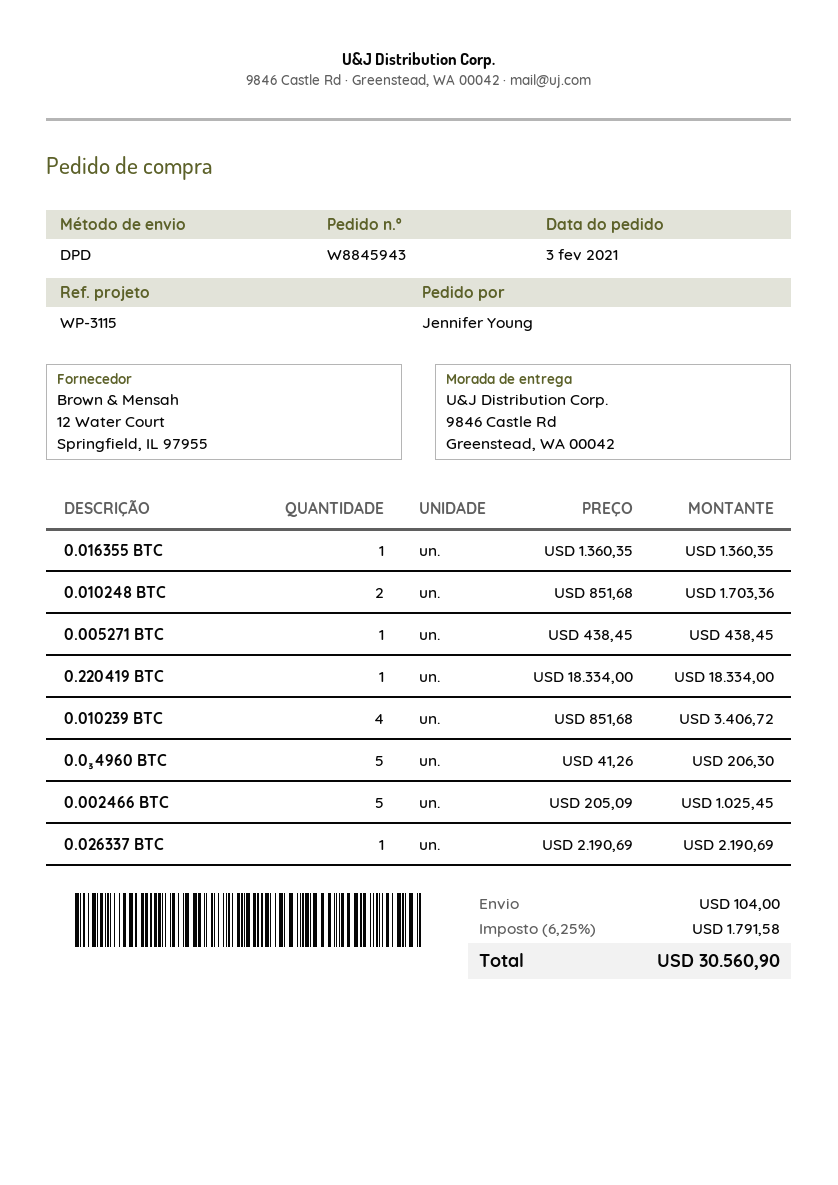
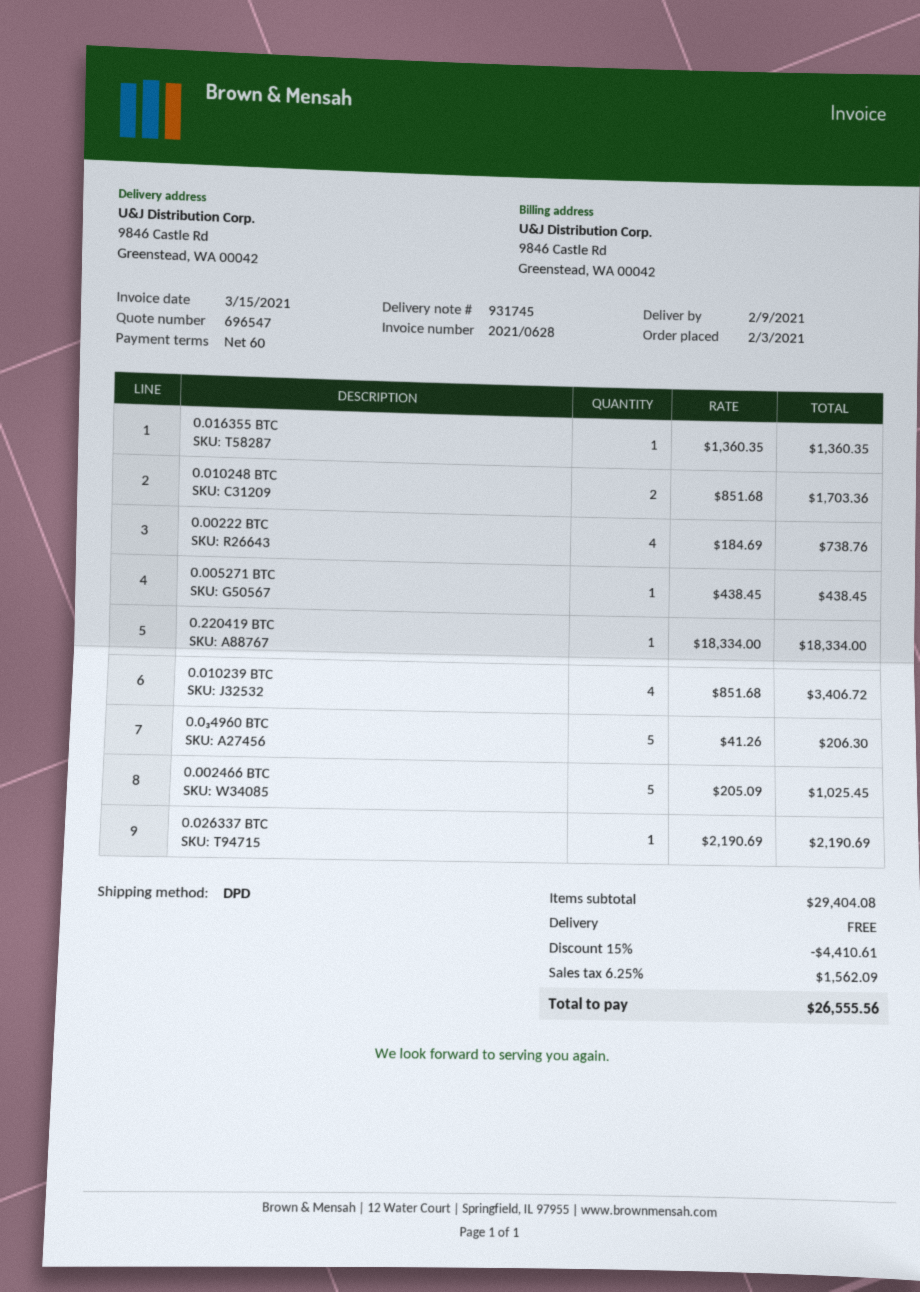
0.00222 BTC: none -> 4 x 184.69 = 738.76
discount: none -> 15% = 4410.61
shipping: 104.00 -> 0.00
tax: 6.25% = 1791.58 -> 6.25% = 1562.09
total: 30560.90 -> 26555.56

